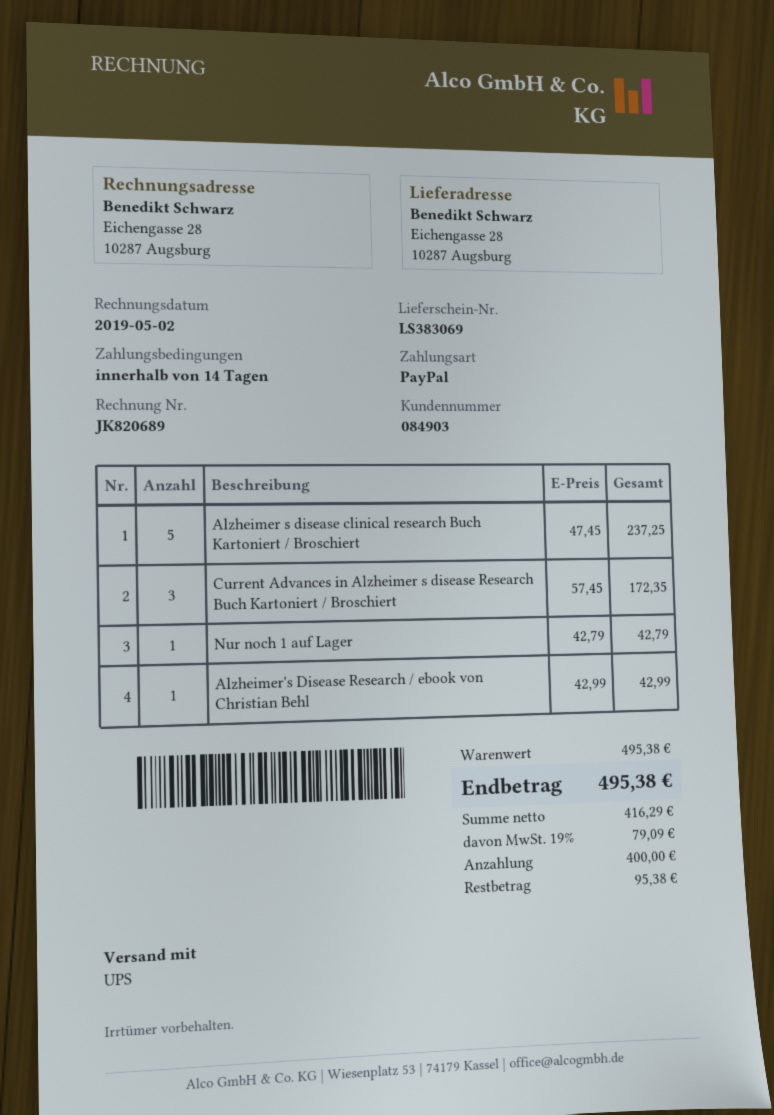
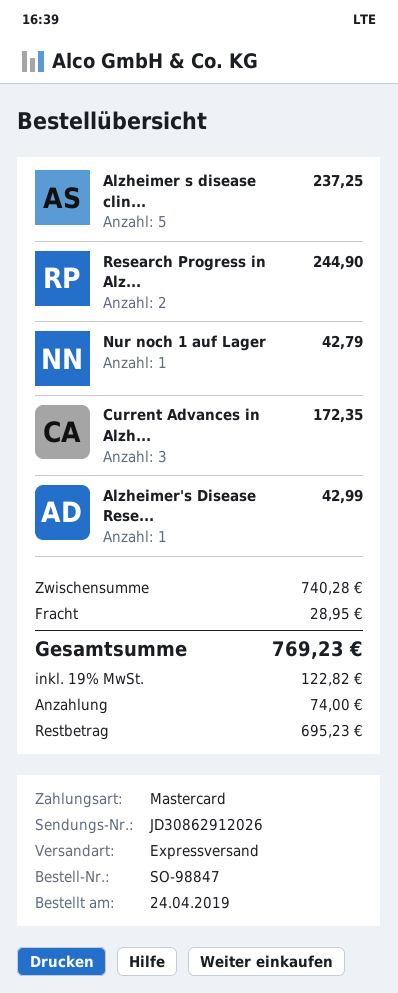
payment method: PayPal -> Mastercard
shipping method: UPS -> express
Research Progress in Alz...: none -> 2 for 244.90
subtotal: 495.38 -> 740.28
shipping: none -> 28.95
tax: 19% = 79.09 -> 19% = 122.82
total: 495.38 -> 769.23
deposit: 400.00 -> 74.00
balance: 95.38 -> 695.23

